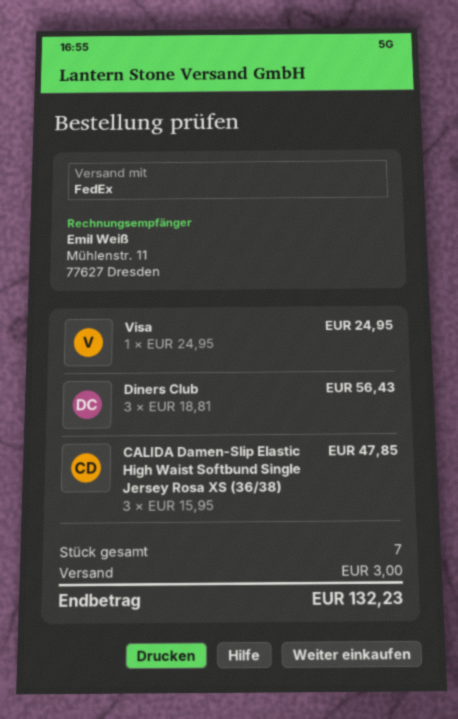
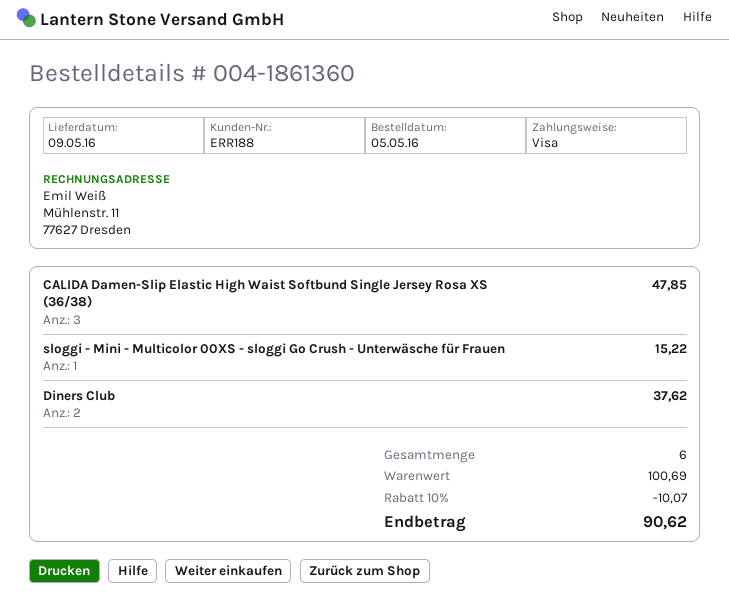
Visa: 1 for 24.95 -> none
Diners Club: 3 for 56.43 -> 2 for 37.62
sloggi - Mini - Multicolor 00XS - sloggi Go Crush - Unterwäsche für Frauen: none -> 1 for 15.22
total quantity: 7 -> 6
discount: none -> 10% = 10.07
shipping: 3.00 -> none
total: 132.23 -> 90.62

